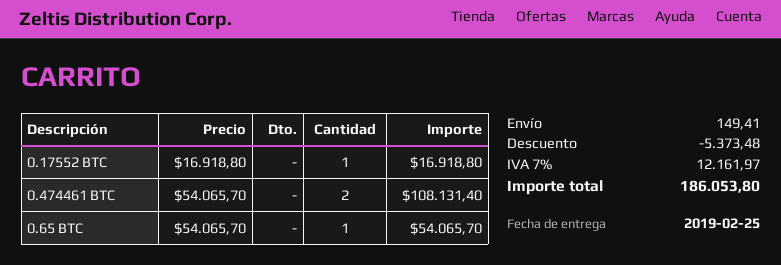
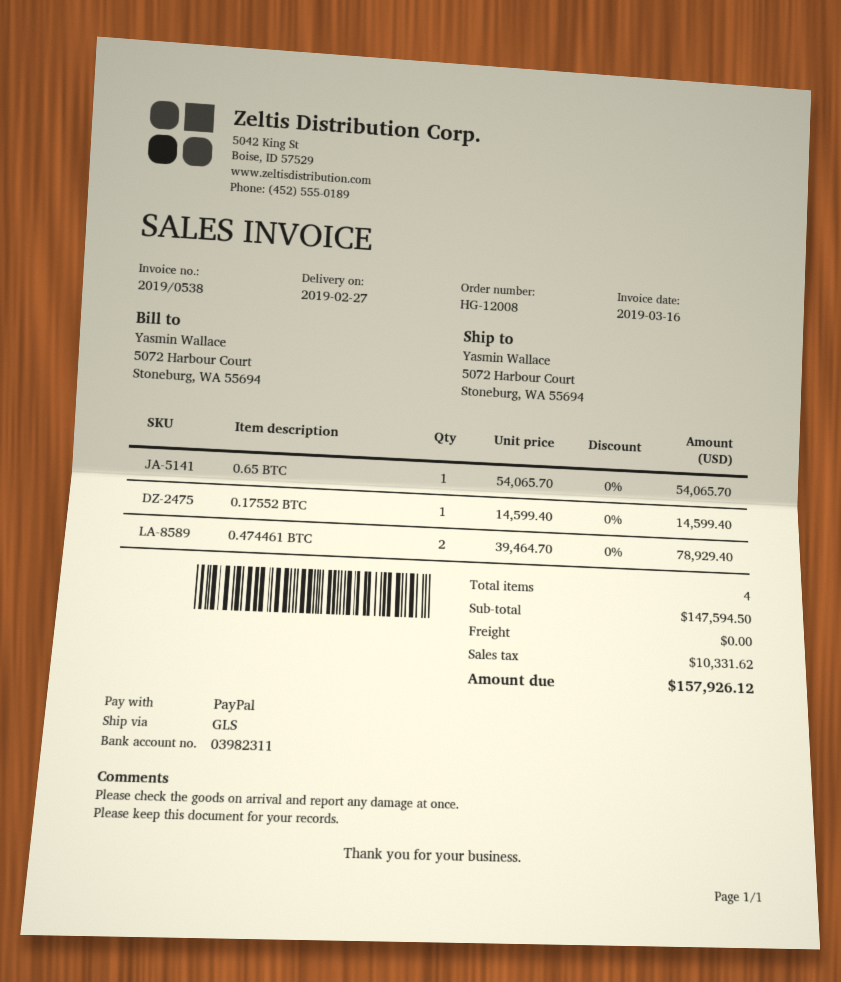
delivery date: 2019-02-25 -> 2019-02-27
0.17552 BTC: 1 x 16918.80 = 16918.80 -> 1 x 14599.40 = 14599.40
0.474461 BTC: 2 x 54065.70 = 108131.40 -> 2 x 39464.70 = 78929.40
discount: 5373.48 -> none
shipping: 149.41 -> 0.00
tax: 12161.97 -> 10331.62
total: 186053.80 -> 157926.12

